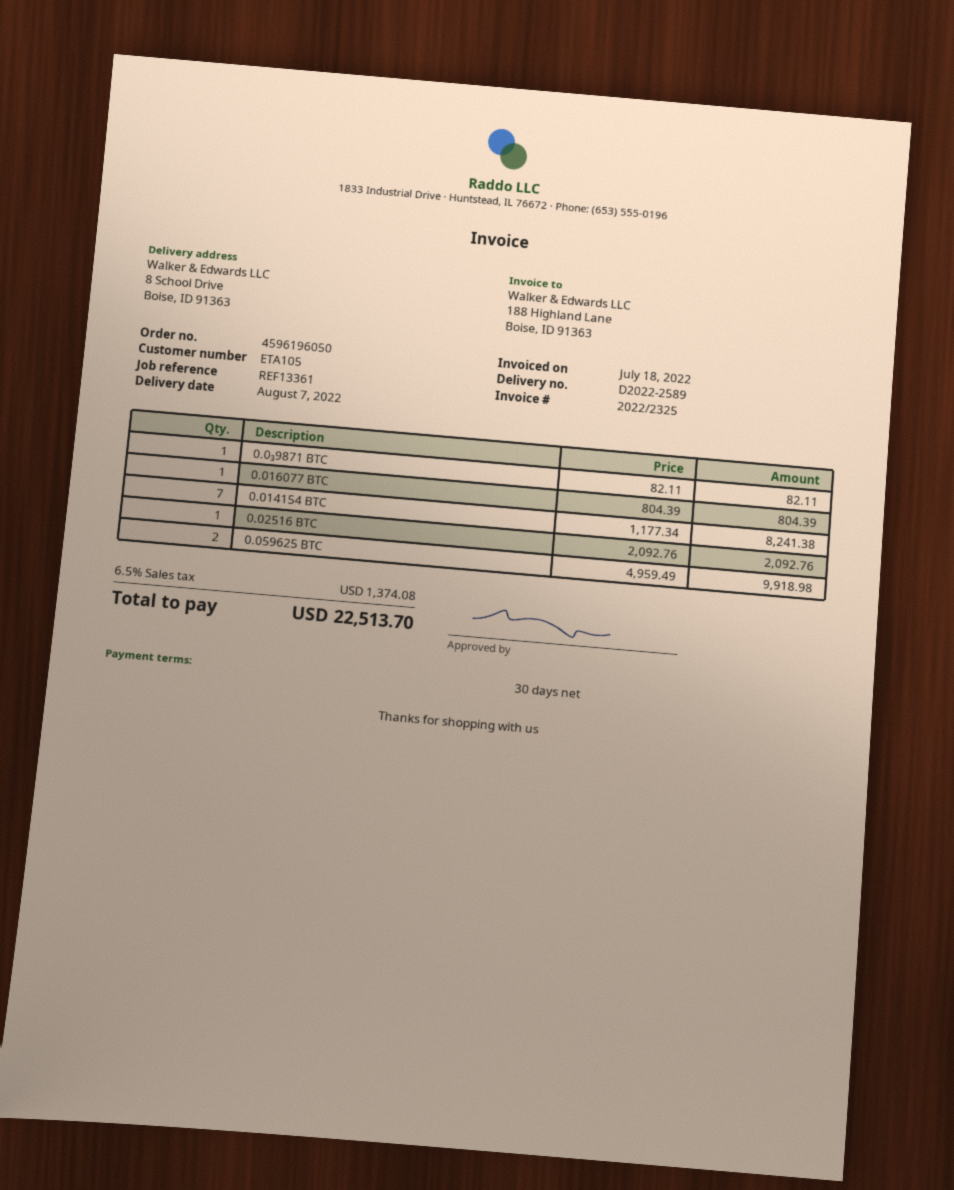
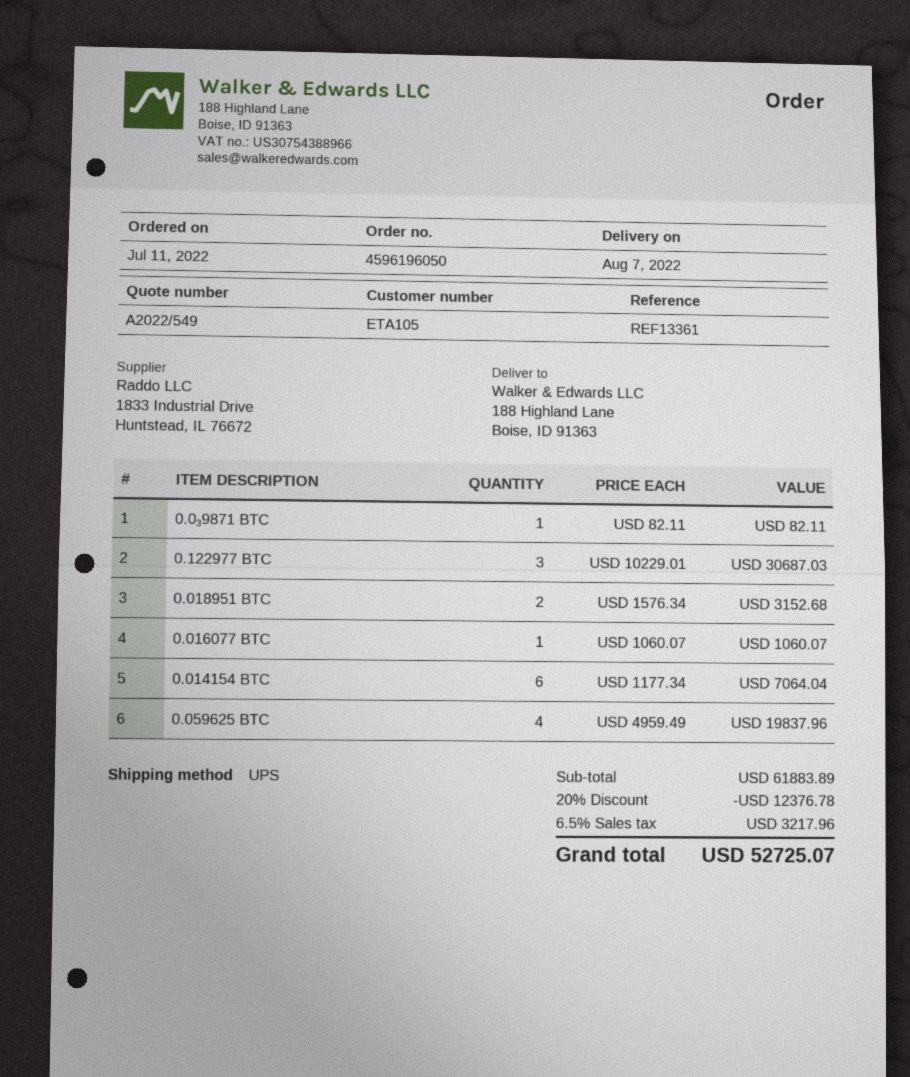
ship to: 8 School Drive, Boise, ID 91363 -> 188 Highland Lane, Boise, ID 91363
0.016077 BTC: 1 x 804.39 = 804.39 -> 1 x 1060.07 = 1060.07
0.014154 BTC: 7 x 1177.34 = 8241.38 -> 6 x 1177.34 = 7064.04
0.02516 BTC: 1 x 2092.76 = 2092.76 -> none
0.059625 BTC: 2 x 4959.49 = 9918.98 -> 4 x 4959.49 = 19837.96
0.122977 BTC: none -> 3 x 10229.01 = 30687.03
0.018951 BTC: none -> 2 x 1576.34 = 3152.68
discount: none -> 20% = 12376.78
tax: 6.5% = 1374.08 -> 6.5% = 3217.96
total: 22513.70 -> 52725.07

